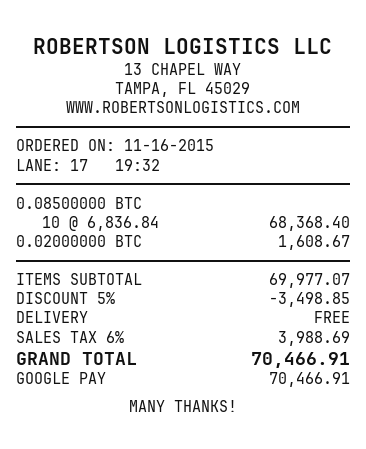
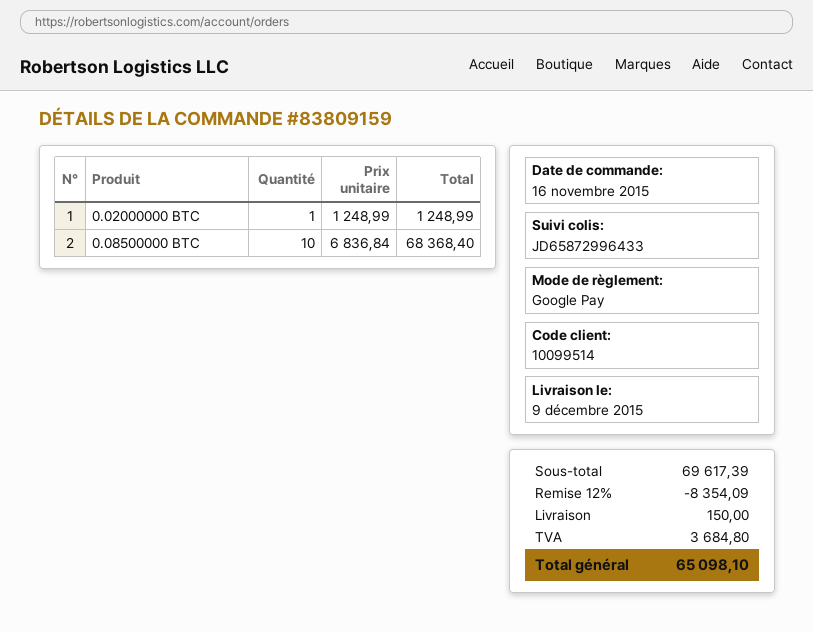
0.02000000 BTC: 1 x 1608.67 = 1608.67 -> 1 x 1248.99 = 1248.99
subtotal: 69977.07 -> 69617.39
discount: 5% = 3498.85 -> 12% = 8354.09
shipping: 0.00 -> 150.00
tax: 3988.69 -> 3684.80
total: 70466.91 -> 65098.10

